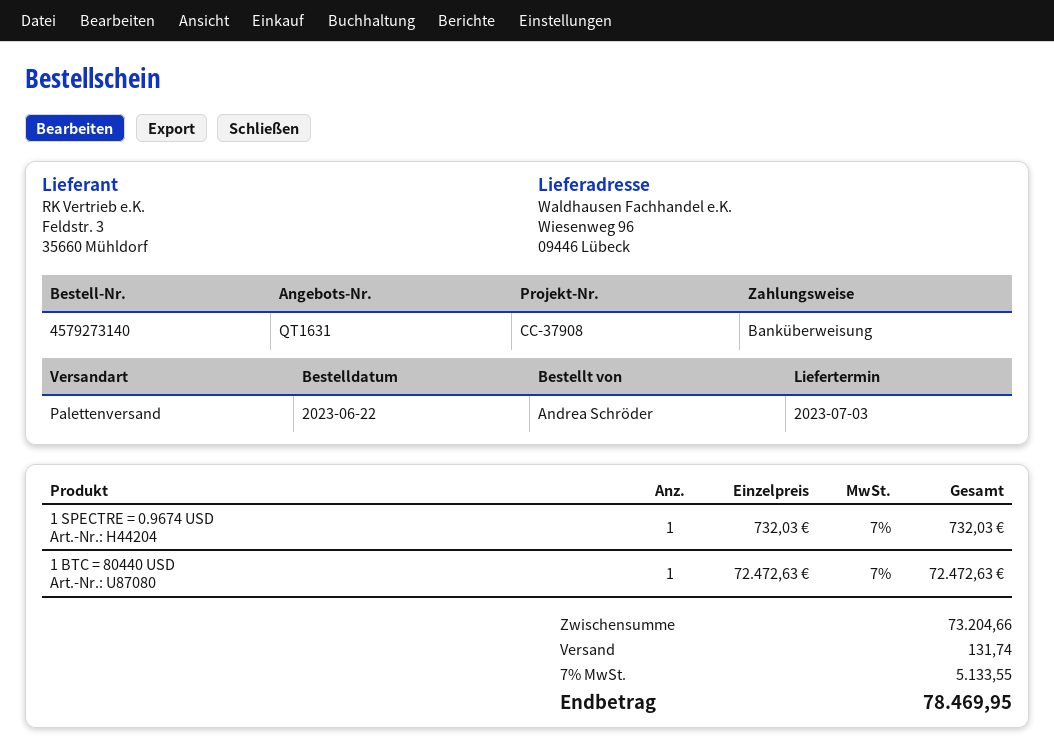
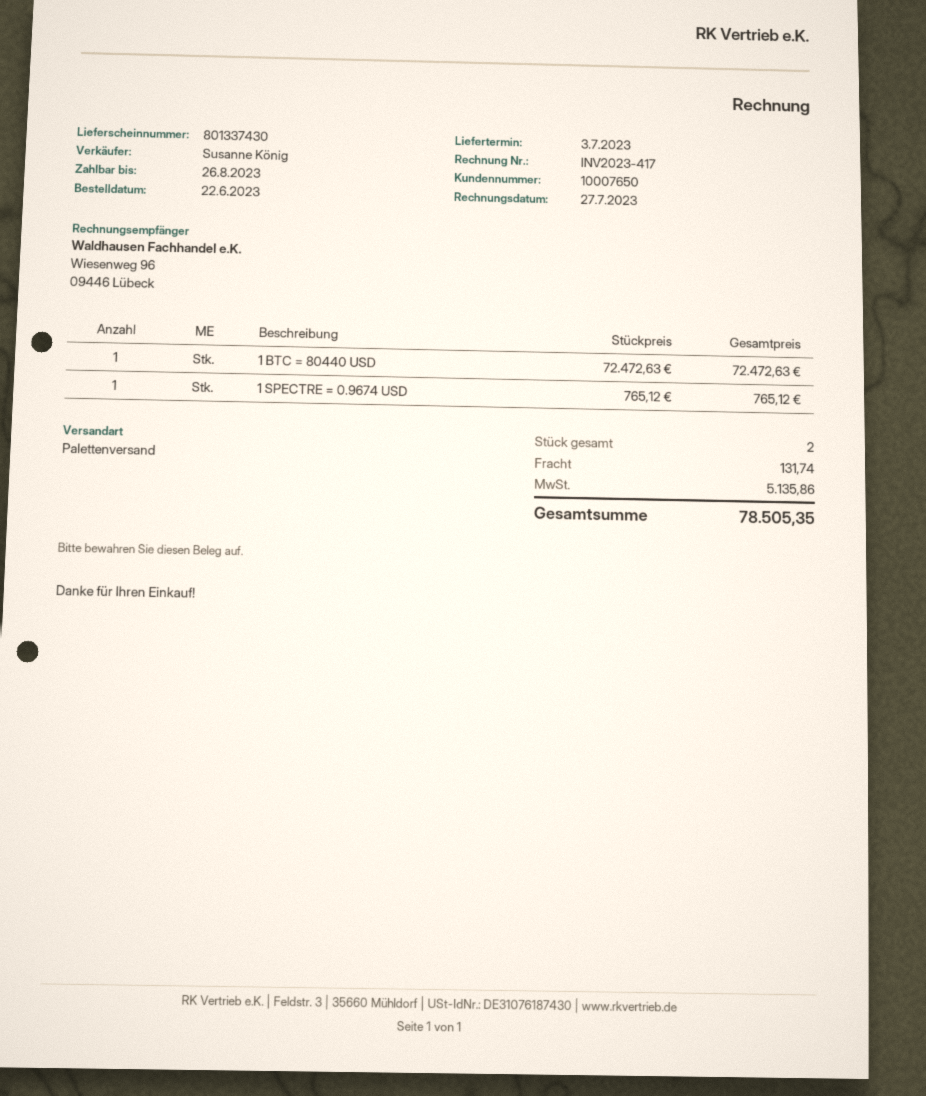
1 SPECTRE = 0.9674 USD: 1 x 732.03 = 732.03 -> 1 x 765.12 = 765.12
tax: 5133.55 -> 5135.86
total: 78469.95 -> 78505.35

